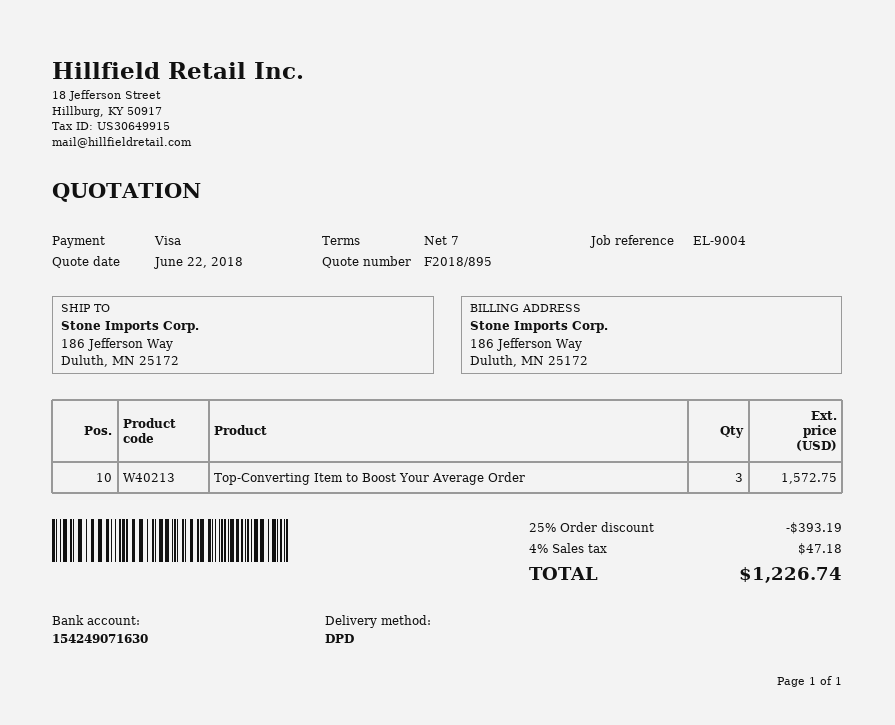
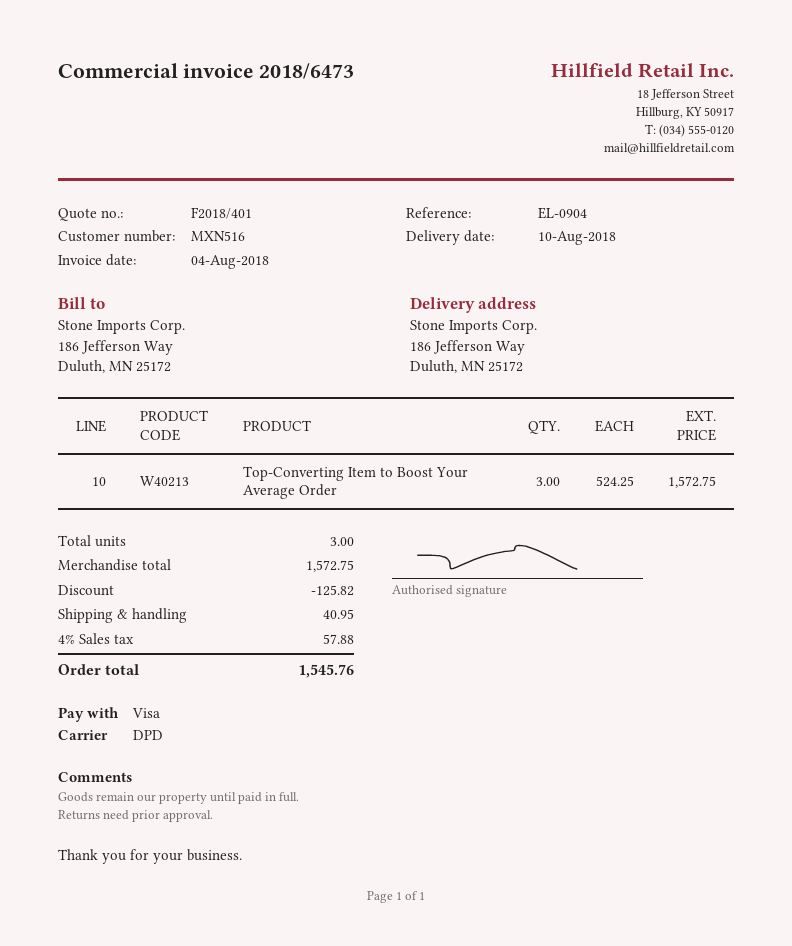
quote number: F2018/895 -> F2018/401
reference: EL-9004 -> EL-0904
discount: 393.19 -> 125.82
shipping: none -> 40.95
tax: 4% = 47.18 -> 4% = 57.88
total: 1226.74 -> 1545.76

